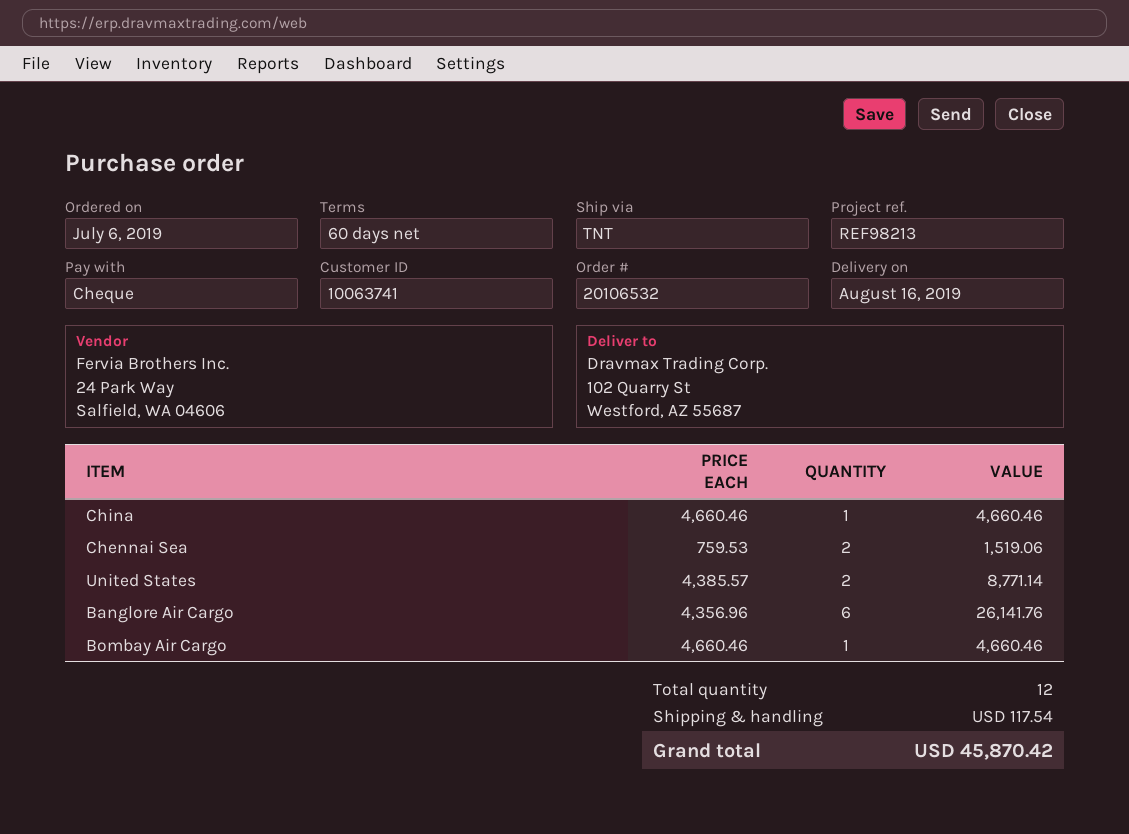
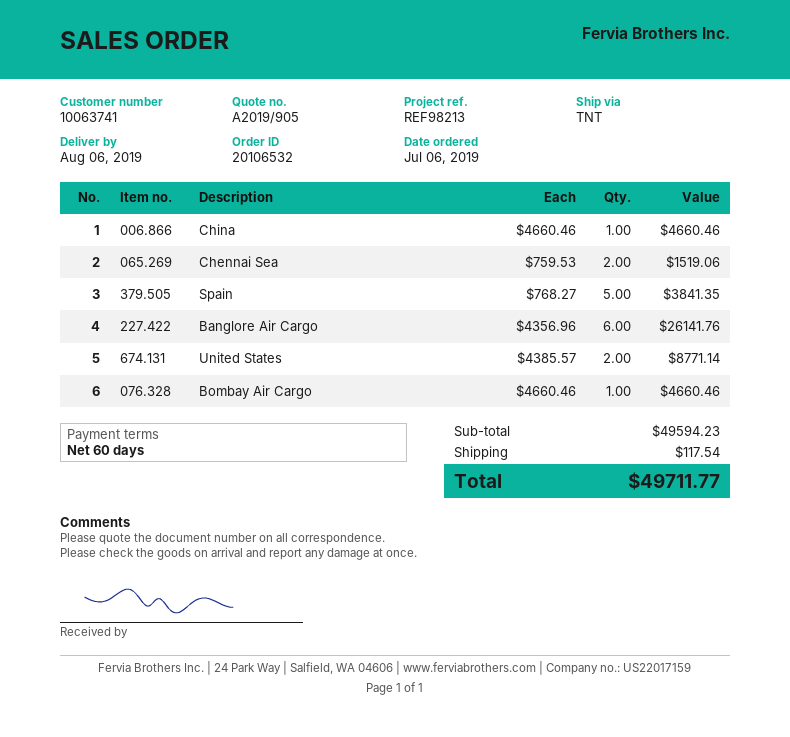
delivery date: 2019-08-16 -> 2019-08-06
Spain: none -> 5 x 768.27 = 3841.35
total: 45870.42 -> 49711.77

